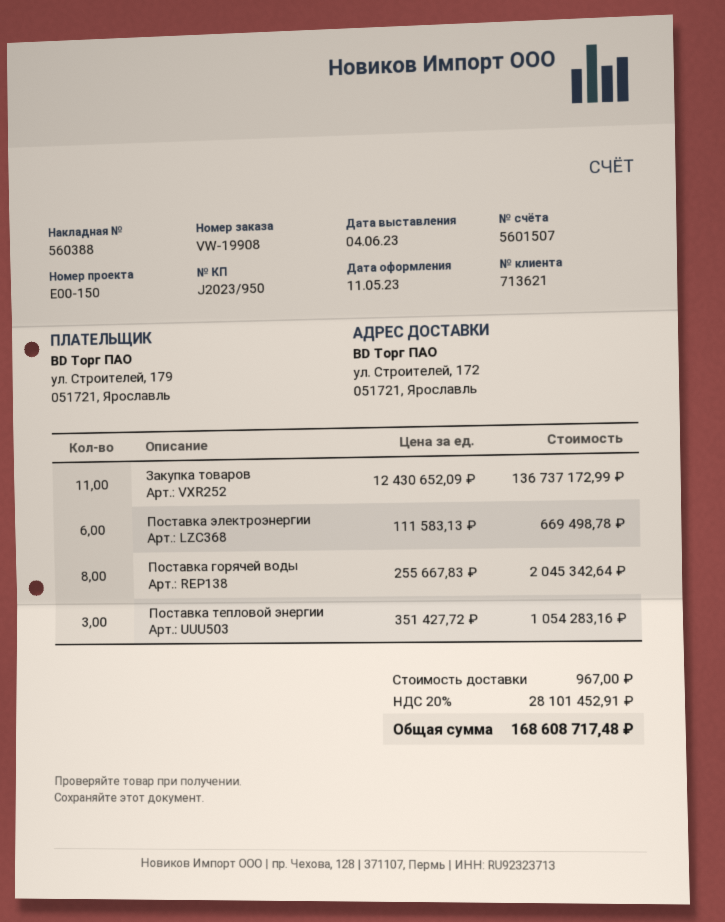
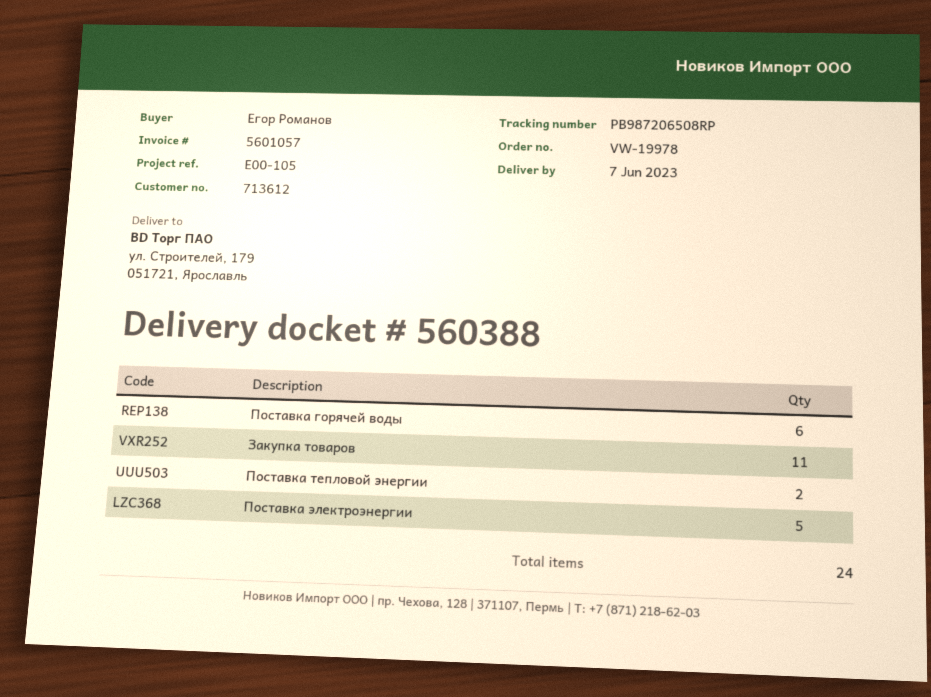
order number: VW-19908 -> VW-19978
invoice number: 5601507 -> 5601057
customer number: 713621 -> 713612
reference: E00-150 -> E00-105
ship to: ул. Строителей, 172, 051721, Ярославль -> ул. Строителей, 179, 051721, Ярославль
Поставка электроэнергии: 6 -> 5
Поставка горячей воды: 8 -> 6
Поставка тепловой энергии: 3 -> 2

